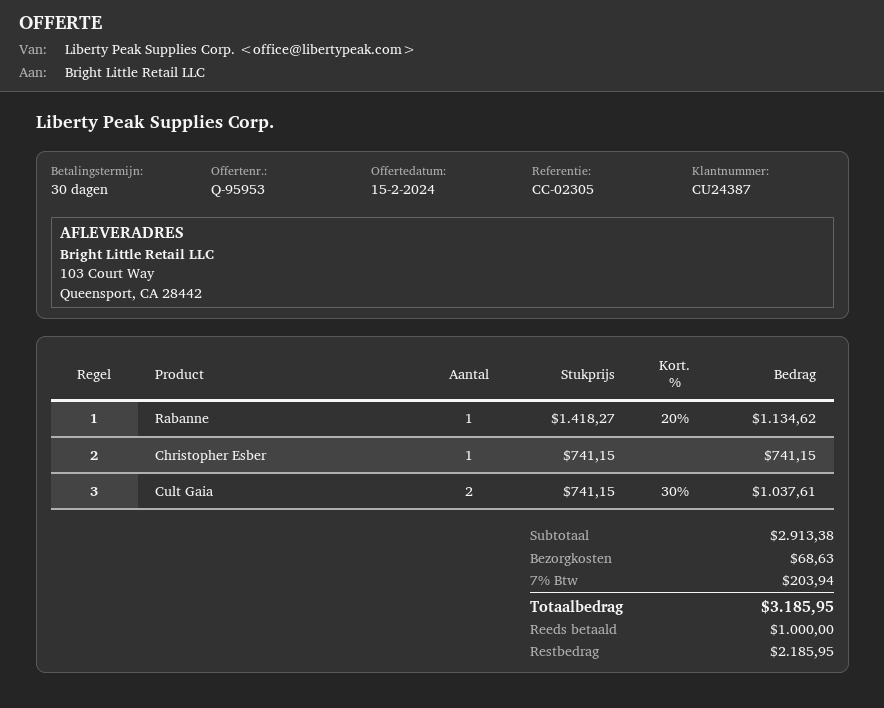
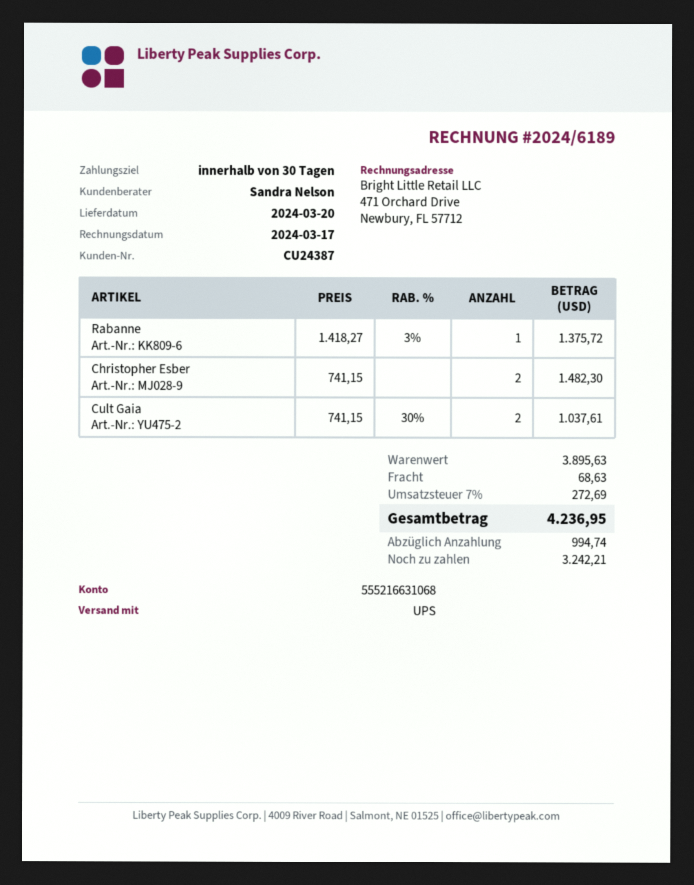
Rabanne: 1 x 1418.27 - 20% = 1134.62 -> 1 x 1418.27 - 3% = 1375.72
Christopher Esber: 1 x 741.15 = 741.15 -> 2 x 741.15 = 1482.30
subtotal: 2913.38 -> 3895.63
tax: 7% = 203.94 -> 7% = 272.69
total: 3185.95 -> 4236.95
deposit: 1000.00 -> 994.74
balance: 2185.95 -> 3242.21

